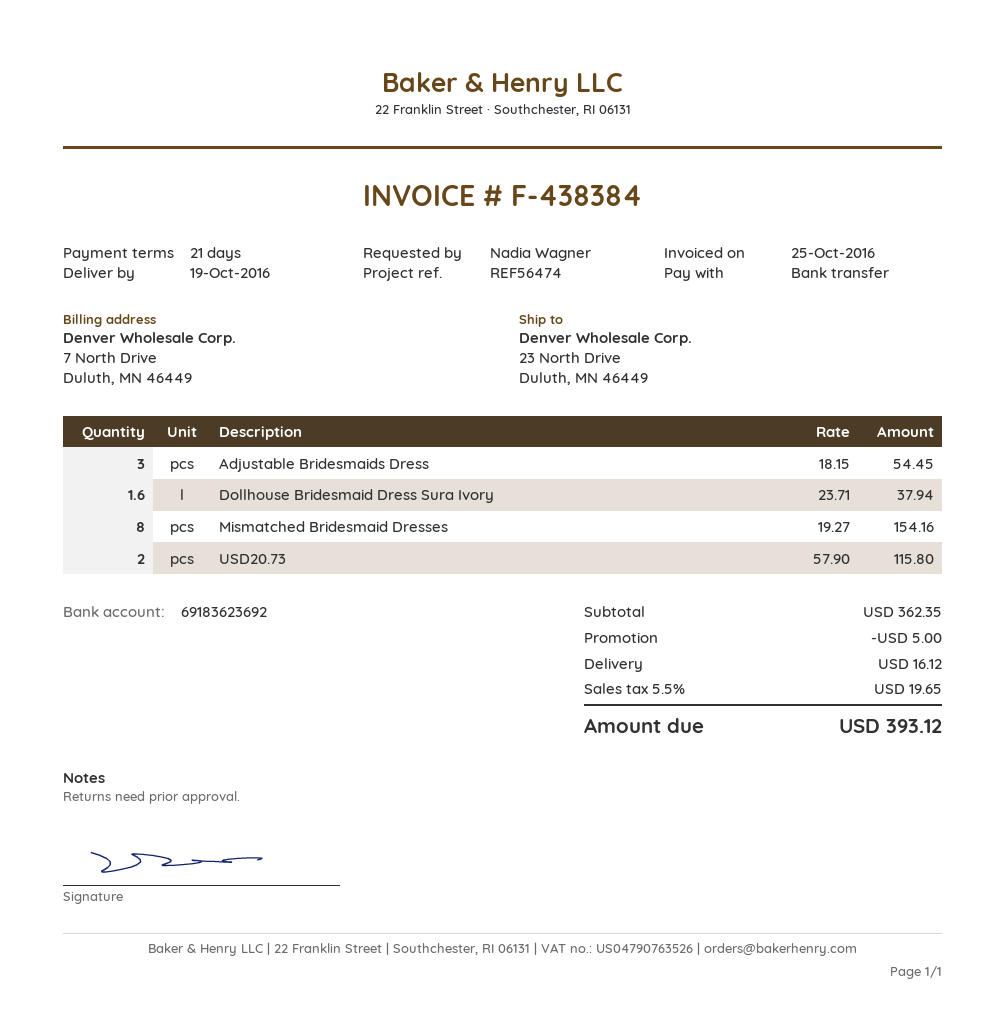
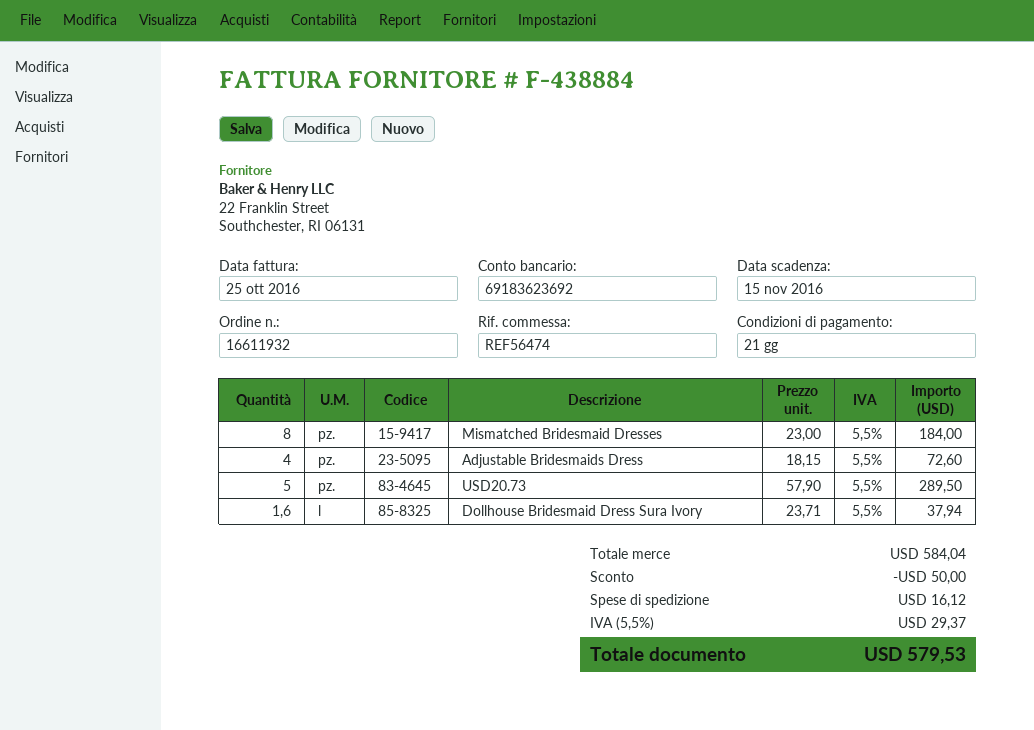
invoice number: F-438384 -> F-438884
Adjustable Bridesmaids Dress: 3 x 18.15 = 54.45 -> 4 x 18.15 = 72.60
Mismatched Bridesmaid Dresses: 8 x 19.27 = 154.16 -> 8 x 23.00 = 184.00
USD20.73: 2 x 57.90 = 115.80 -> 5 x 57.90 = 289.50
subtotal: 362.35 -> 584.04
discount: 5.00 -> 50.00
tax: 5.5% = 19.65 -> 5.5% = 29.37
total: 393.12 -> 579.53

